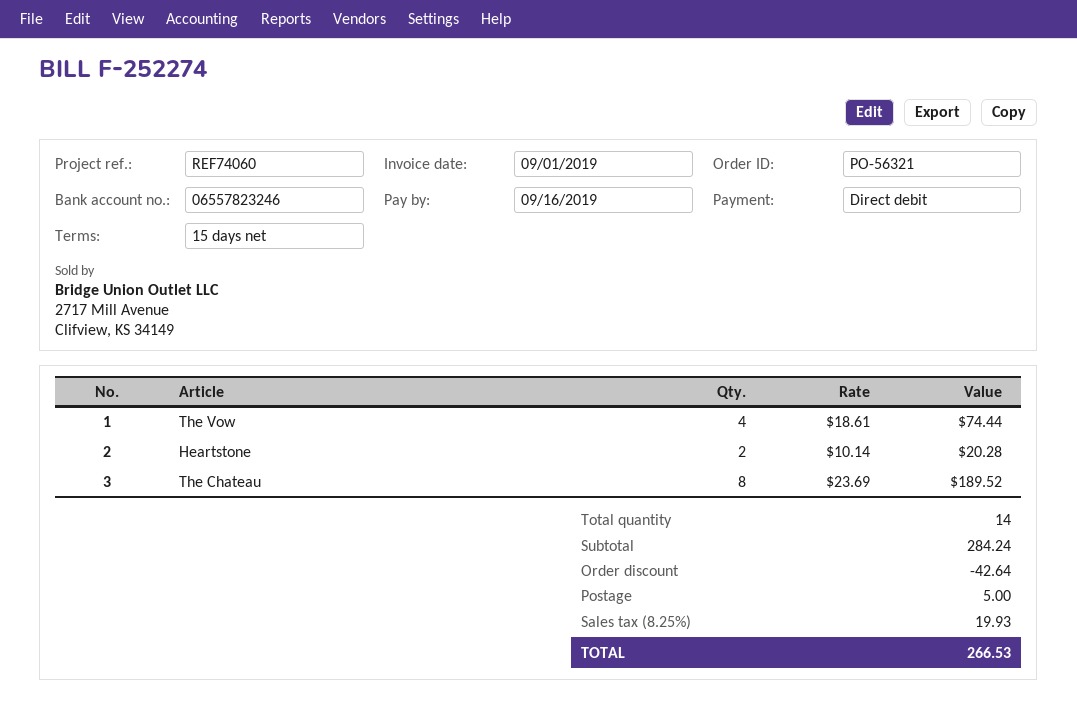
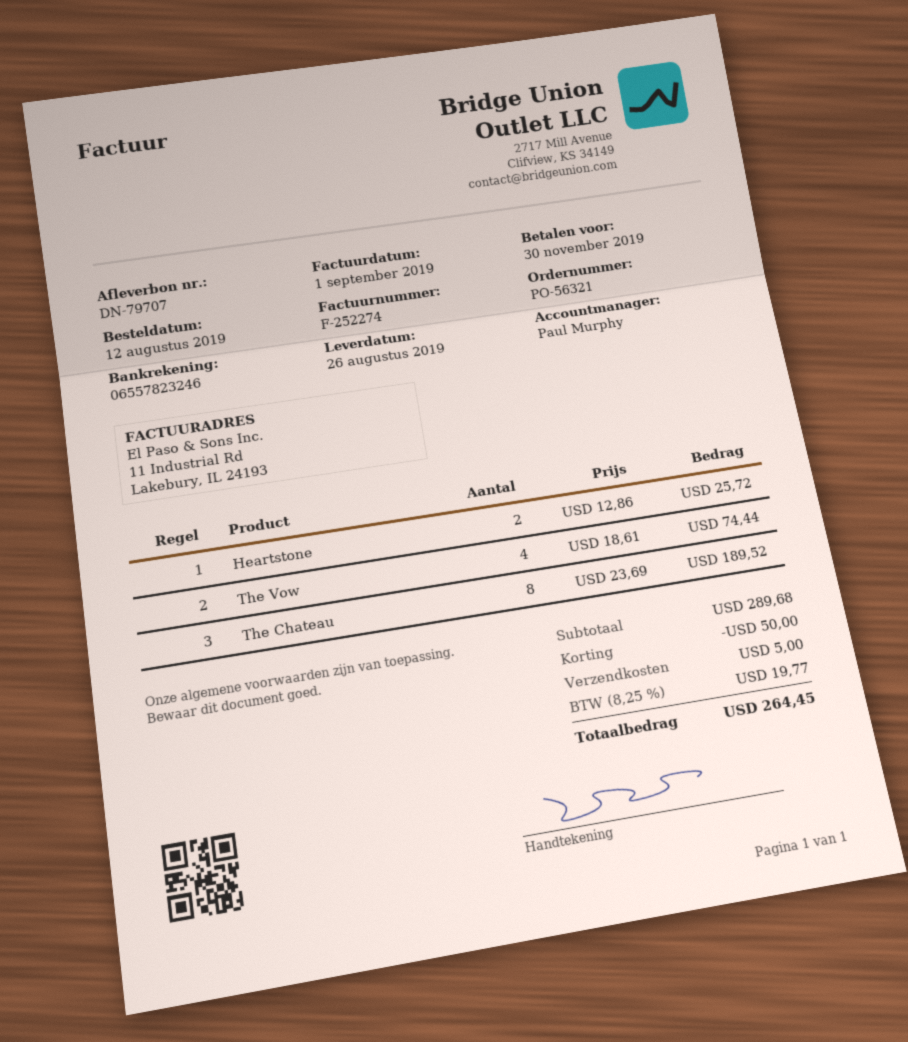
due date: 2019-09-16 -> 2019-11-30
Heartstone: 2 x 10.14 = 20.28 -> 2 x 12.86 = 25.72
subtotal: 284.24 -> 289.68
discount: 42.64 -> 50.00
tax: 8.25% = 19.93 -> 8.25% = 19.77
total: 266.53 -> 264.45

